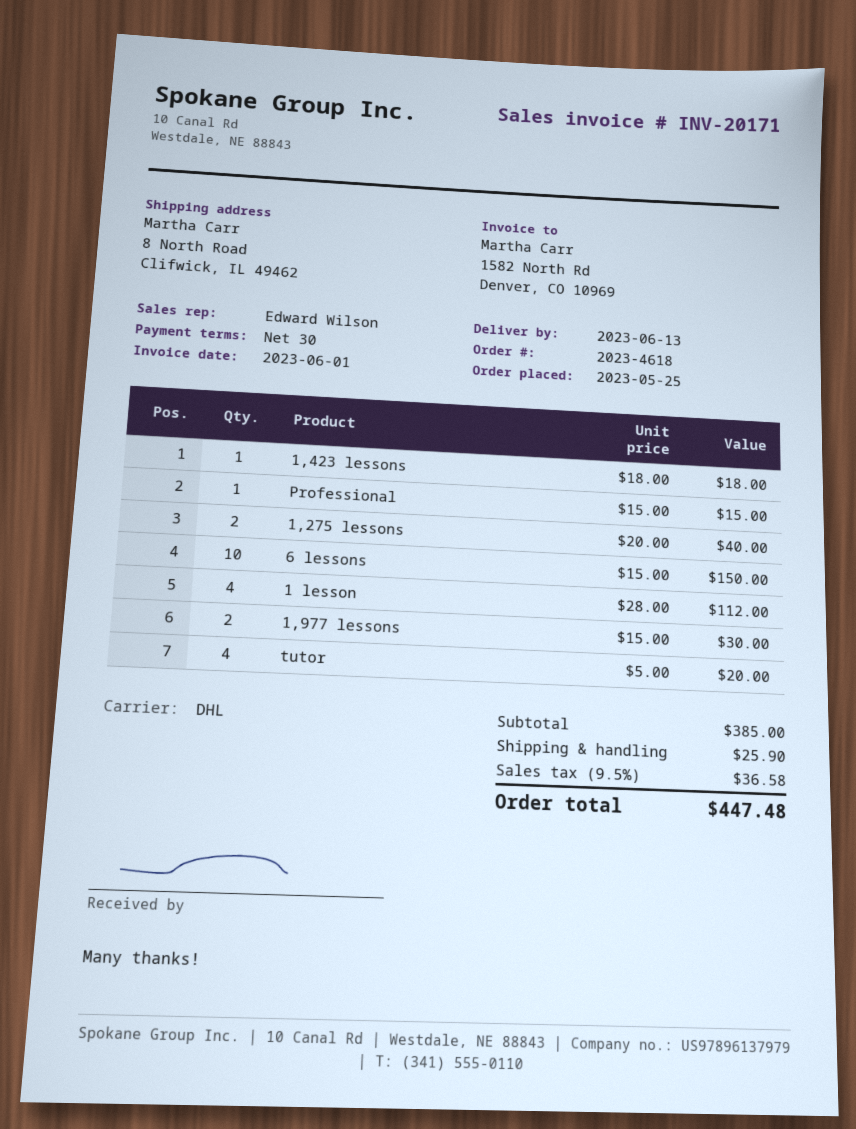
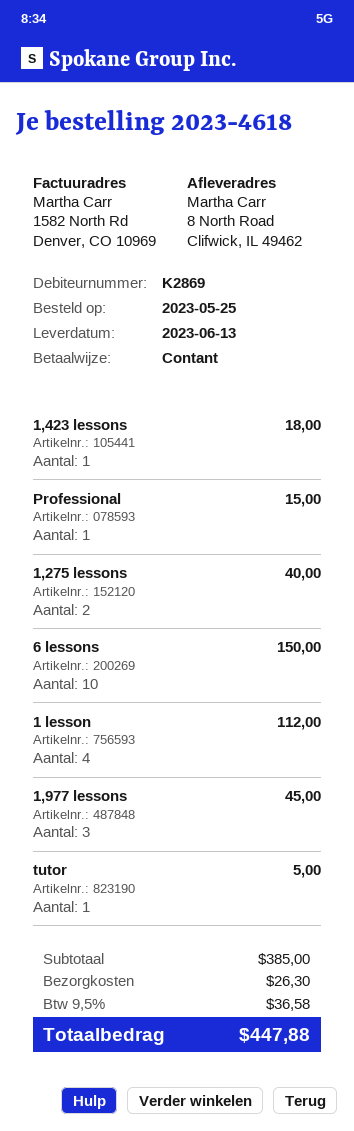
1,977 lessons: 2 for 30.00 -> 3 for 45.00
tutor: 4 for 20.00 -> 1 for 5.00
shipping: 25.90 -> 26.30
total: 447.48 -> 447.88

